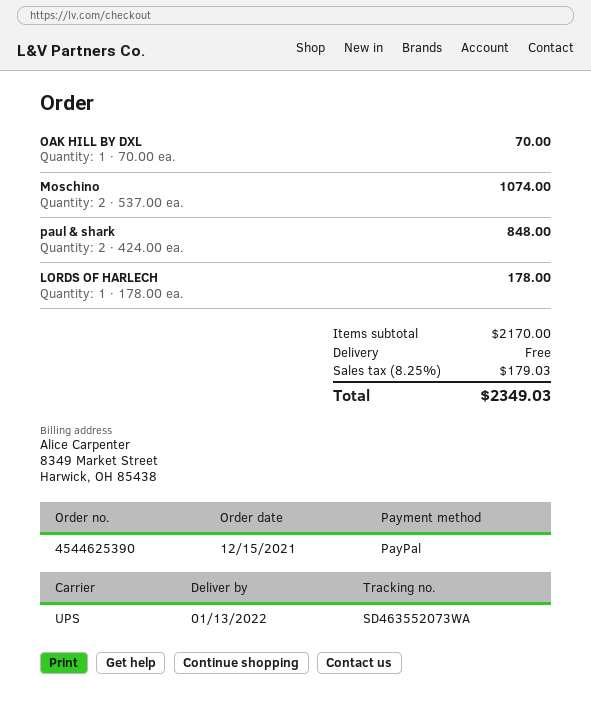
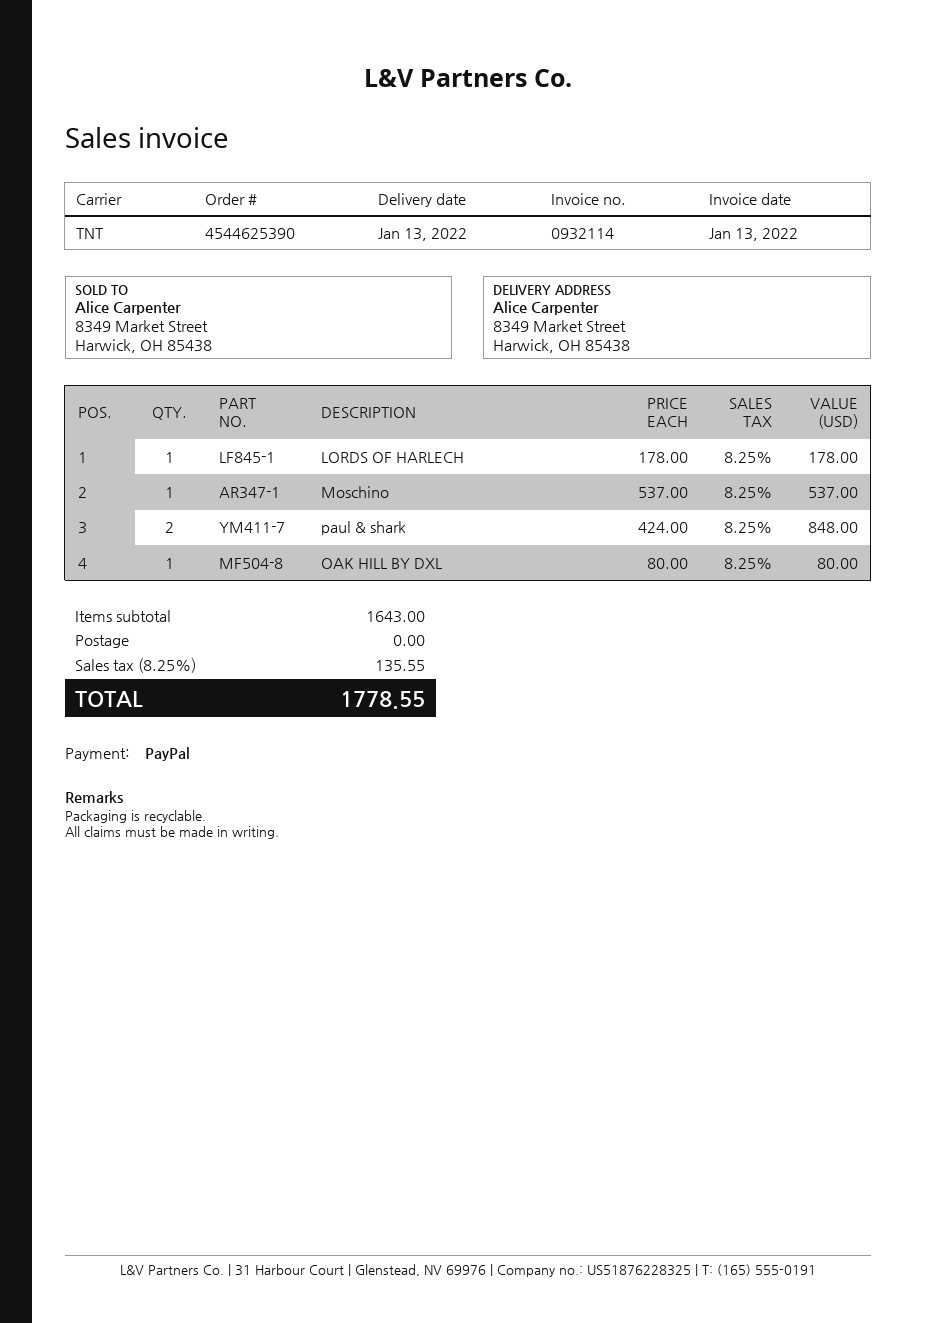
shipping method: UPS -> TNT
OAK HILL BY DXL: 1 x 70.00 = 70.00 -> 1 x 80.00 = 80.00
Moschino: 2 x 537.00 = 1074.00 -> 1 x 537.00 = 537.00
subtotal: 2170.00 -> 1643.00
tax: 8.25% = 179.03 -> 8.25% = 135.55
total: 2349.03 -> 1778.55

